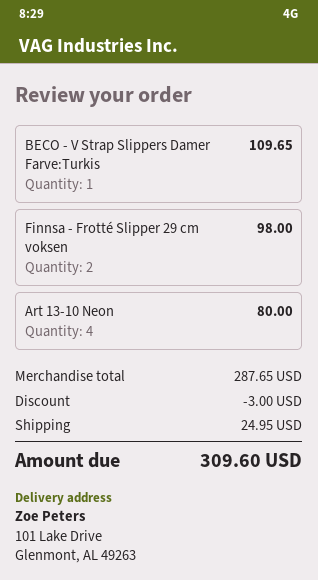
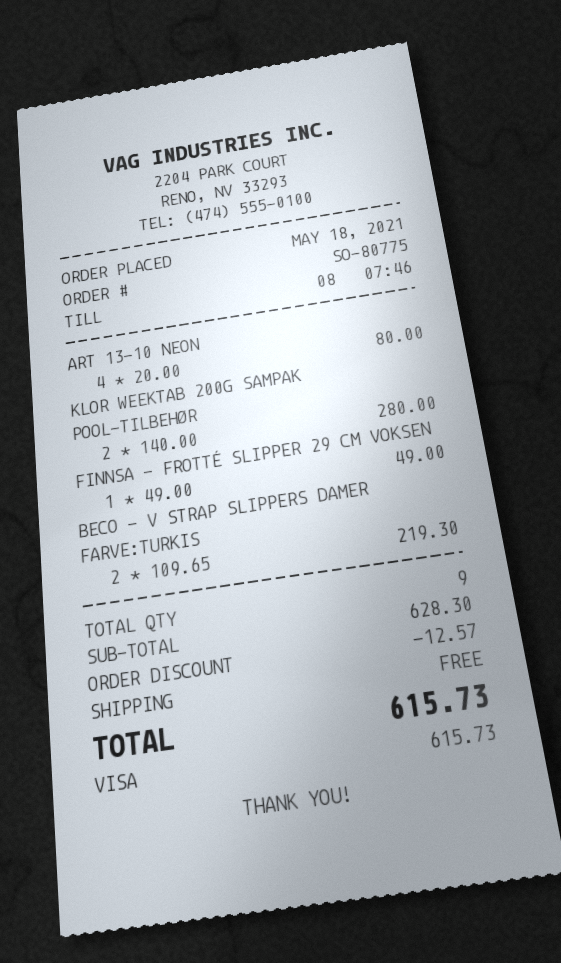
BECO - V Strap Slippers Damer Farve:Turkis: 1 for 109.65 -> 2 for 219.30
Finnsa - Frotté Slipper 29 cm voksen: 2 for 98.00 -> 1 for 49.00
KLOR WEEKTAB 200G SAMPAK POOL-TILBEHØR: none -> 2 for 280.00
subtotal: 287.65 -> 628.30
discount: 3.00 -> 12.57
shipping: 24.95 -> 0.00
total: 309.60 -> 615.73

